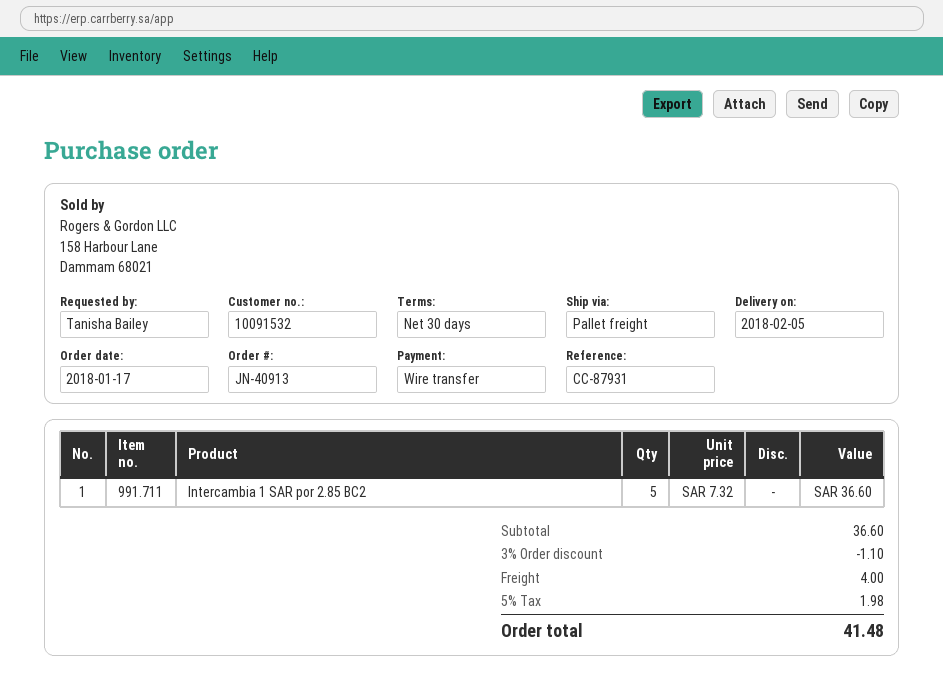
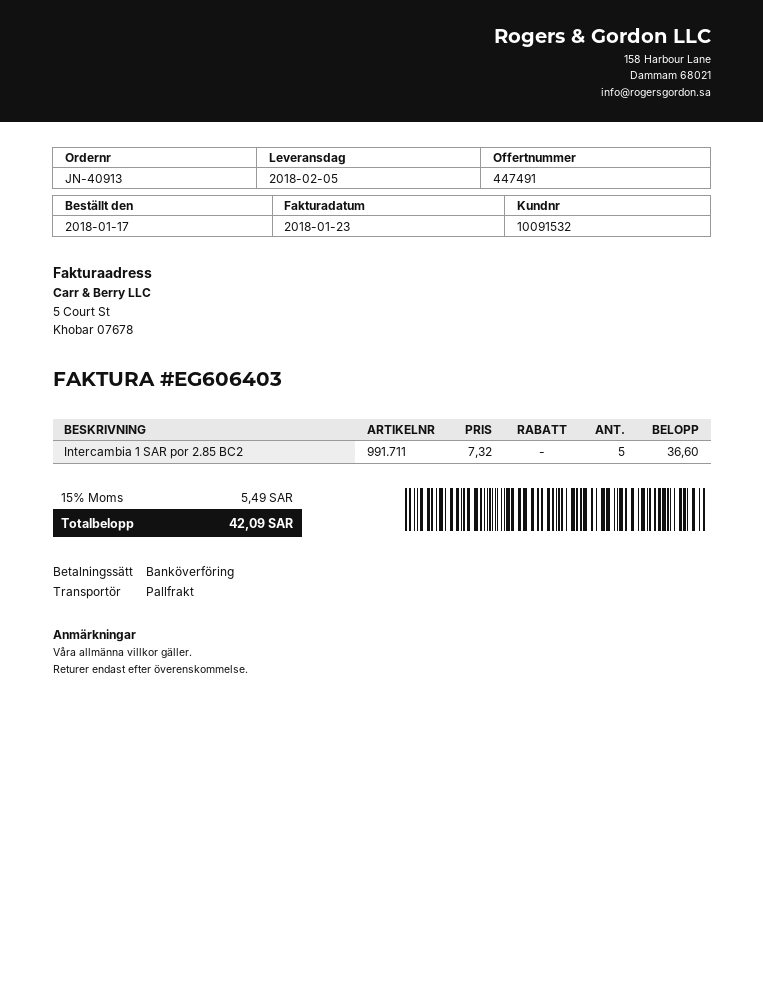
discount: 3% = 1.10 -> none
shipping: 4.00 -> none
tax: 5% = 1.98 -> 15% = 5.49
total: 41.48 -> 42.09

